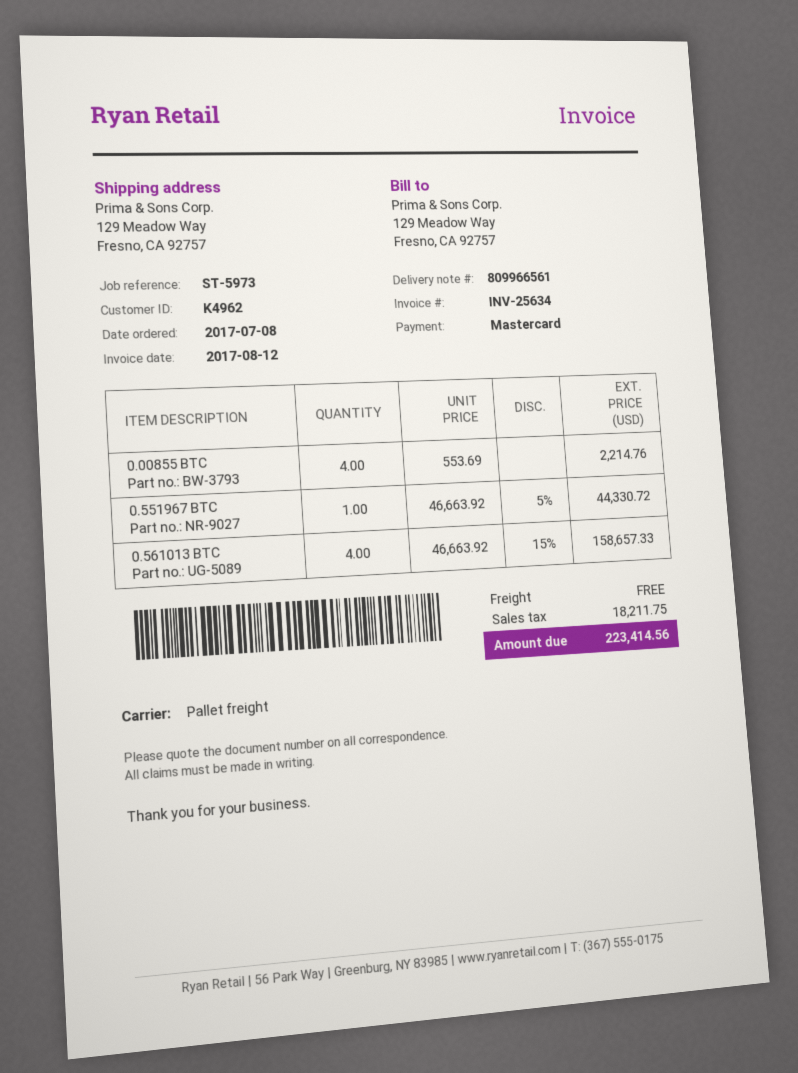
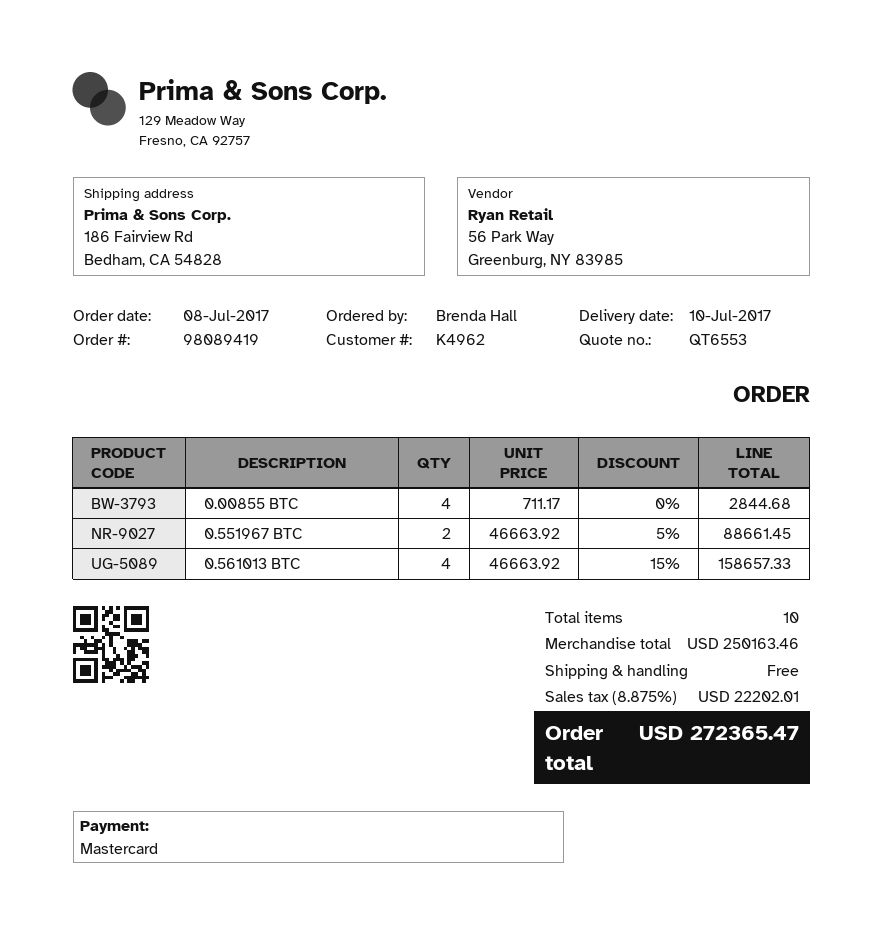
ship to: 129 Meadow Way, Fresno, CA 92757 -> 186 Fairview Rd, Bedham, CA 54828
0.00855 BTC: 4 x 553.69 = 2214.76 -> 4 x 711.17 = 2844.68
0.551967 BTC: 1 x 46663.92 - 5% = 44330.72 -> 2 x 46663.92 - 5% = 88661.45
tax: 18211.75 -> 22202.01
total: 223414.56 -> 272365.47

